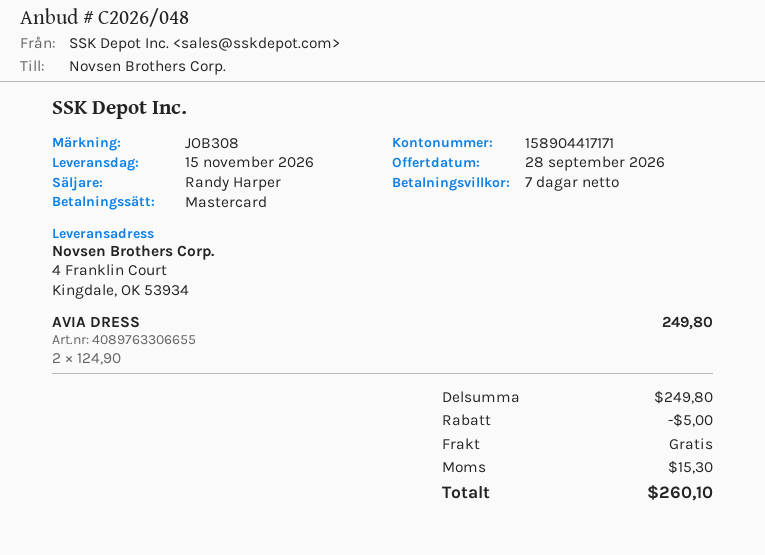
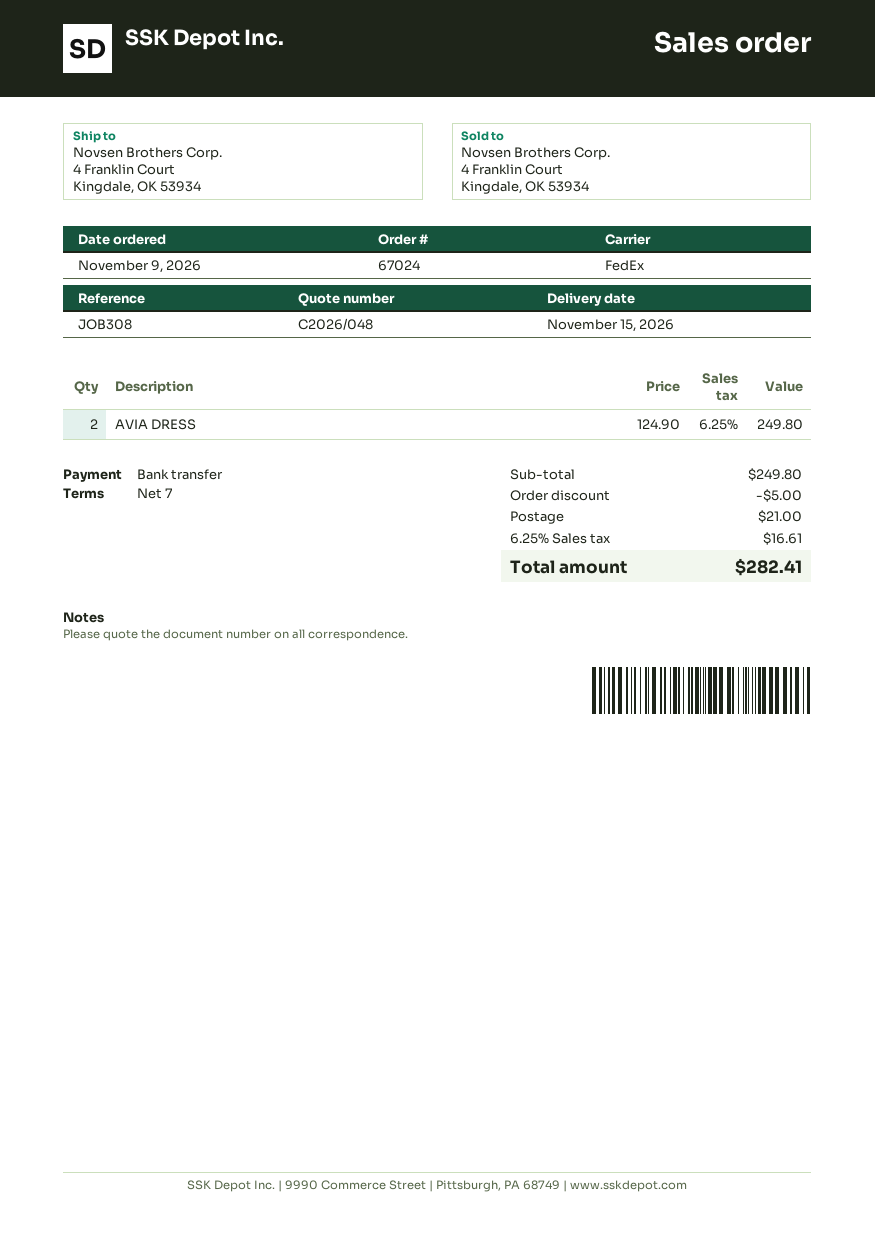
payment method: Mastercard -> bank transfer
shipping: 0.00 -> 21.00
tax: 15.30 -> 16.61
total: 260.10 -> 282.41

